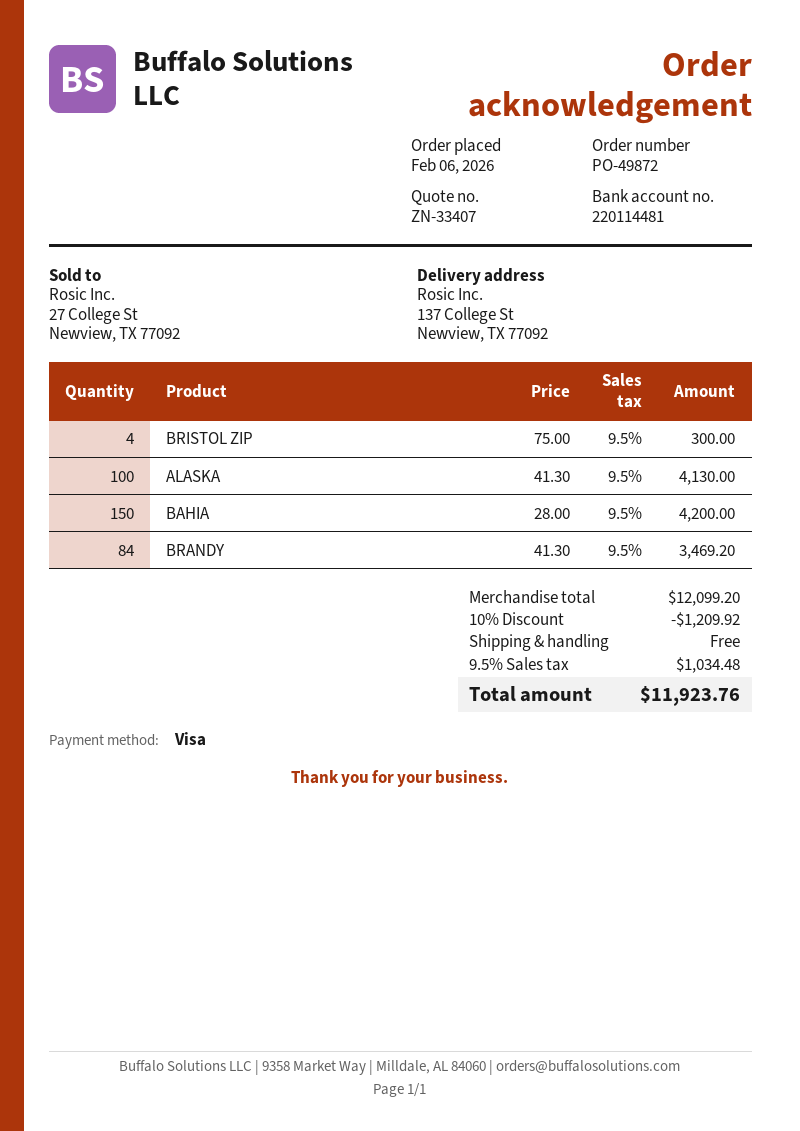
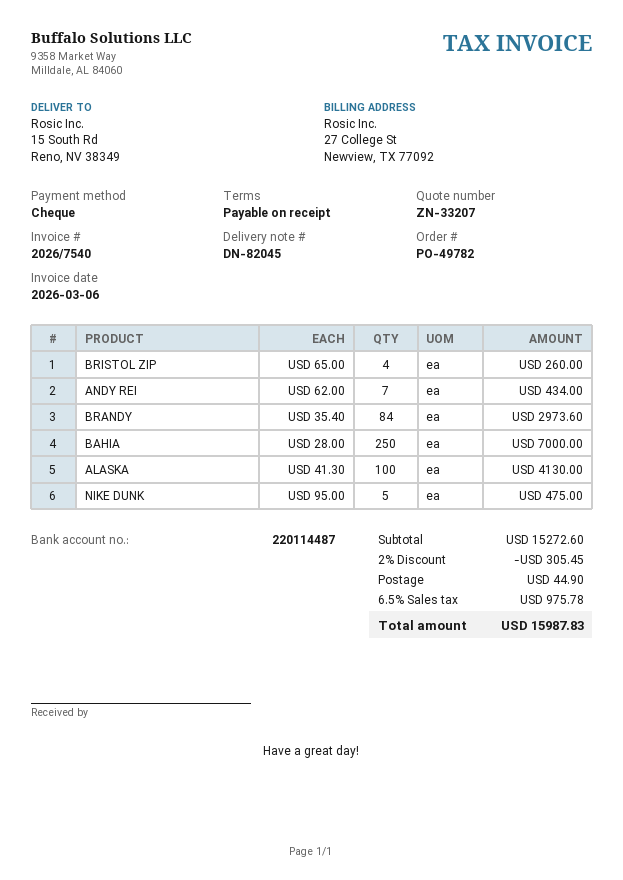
quote number: ZN-33407 -> ZN-33207
order number: PO-49872 -> PO-49782
payment method: Visa -> cheque
bank account: 220114481 -> 220114487
ship to: 137 College St, Newview, TX 77092 -> 15 South Rd, Reno, NV 38349
BRISTOL ZIP: 4 x 75.00 = 300.00 -> 4 x 65.00 = 260.00
BAHIA: 150 x 28.00 = 4200.00 -> 250 x 28.00 = 7000.00
BRANDY: 84 x 41.30 = 3469.20 -> 84 x 35.40 = 2973.60
ANDY REI: none -> 7 x 62.00 = 434.00
NIKE DUNK: none -> 5 x 95.00 = 475.00
subtotal: 12099.20 -> 15272.60
discount: 10% = 1209.92 -> 2% = 305.45
shipping: 0.00 -> 44.90
tax: 9.5% = 1034.48 -> 6.5% = 975.78
total: 11923.76 -> 15987.83

